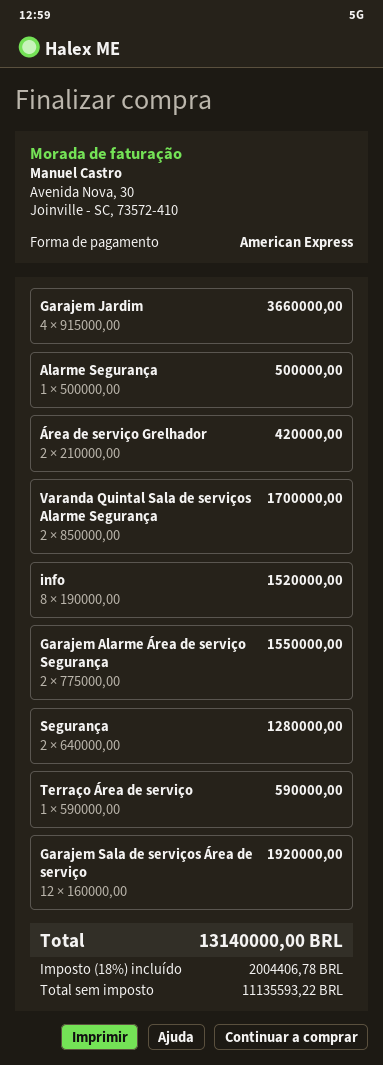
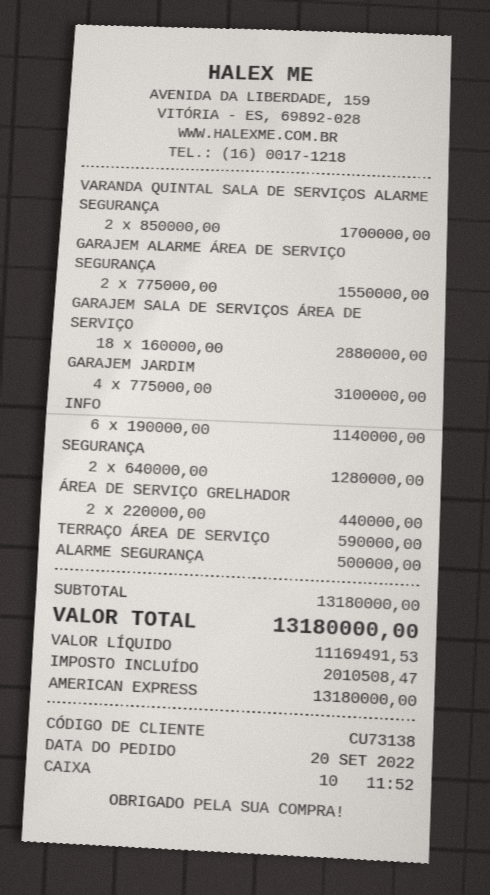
Garajem Jardim: 4 x 915000.00 = 3660000.00 -> 4 x 775000.00 = 3100000.00
Área de serviço Grelhador: 2 x 210000.00 = 420000.00 -> 2 x 220000.00 = 440000.00
info: 8 x 190000.00 = 1520000.00 -> 6 x 190000.00 = 1140000.00
Garajem Sala de serviços Área de serviço: 12 x 160000.00 = 1920000.00 -> 18 x 160000.00 = 2880000.00
net: 11135593.22 -> 11169491.53
tax: 2004406.78 -> 2010508.47
total: 13140000.00 -> 13180000.00

